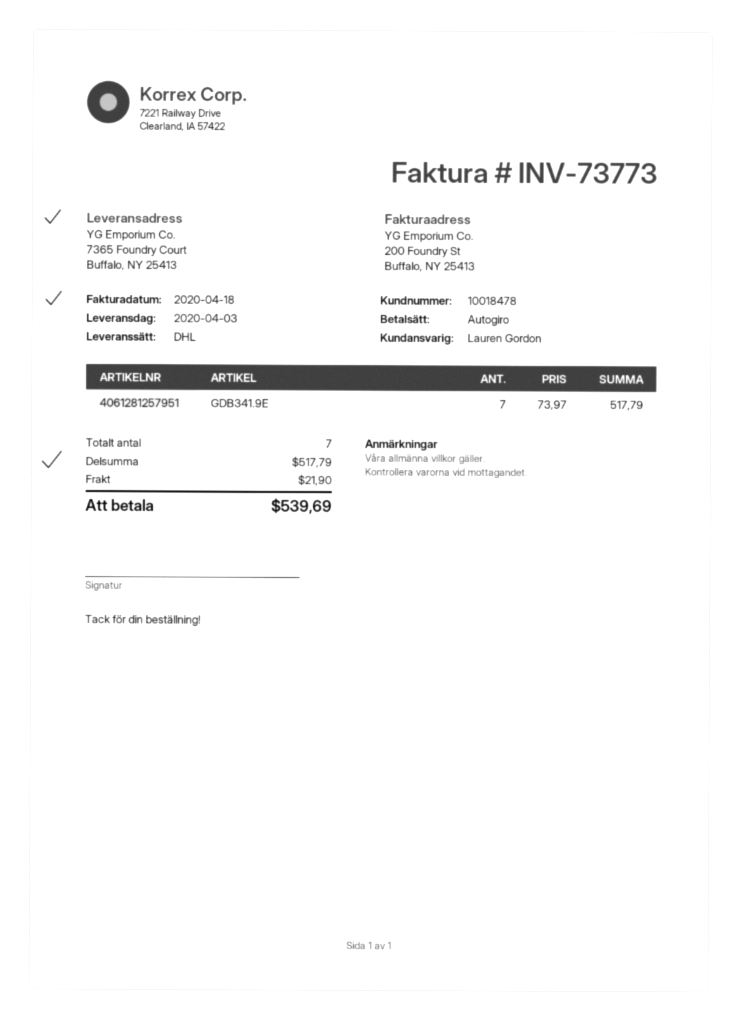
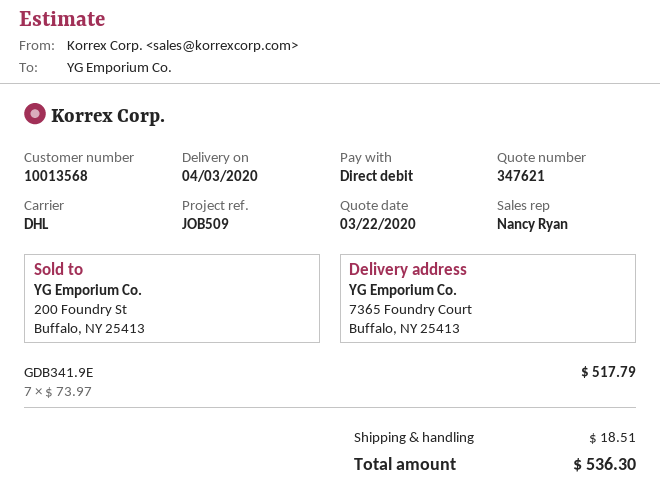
customer number: 10018478 -> 10013568
sales rep: Lauren Gordon -> Nancy Ryan
shipping: 21.90 -> 18.51
total: 539.69 -> 536.30

